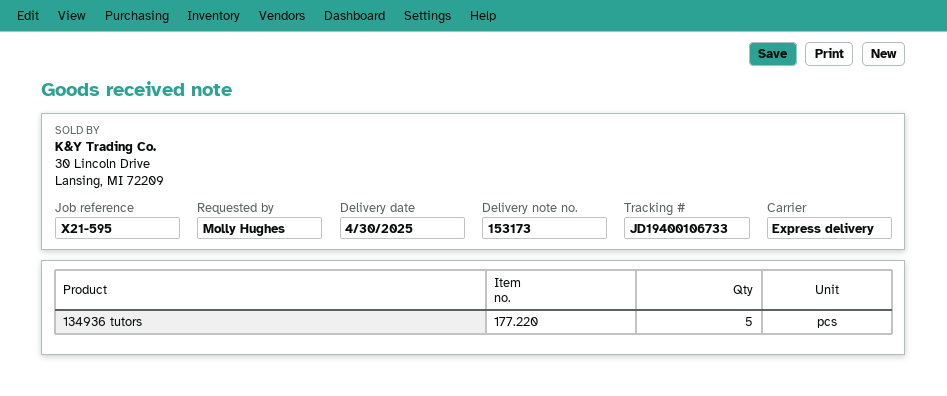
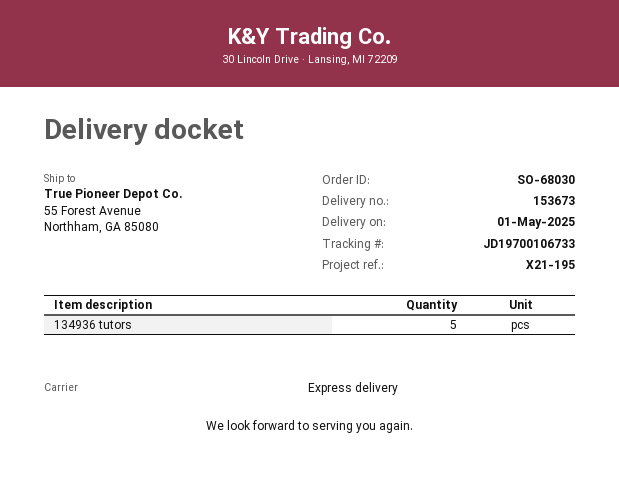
delivery note number: 153173 -> 153673
delivery date: 2025-04-30 -> 2025-05-01
reference: X21-595 -> X21-195
tracking number: JD19400106733 -> JD19700106733

